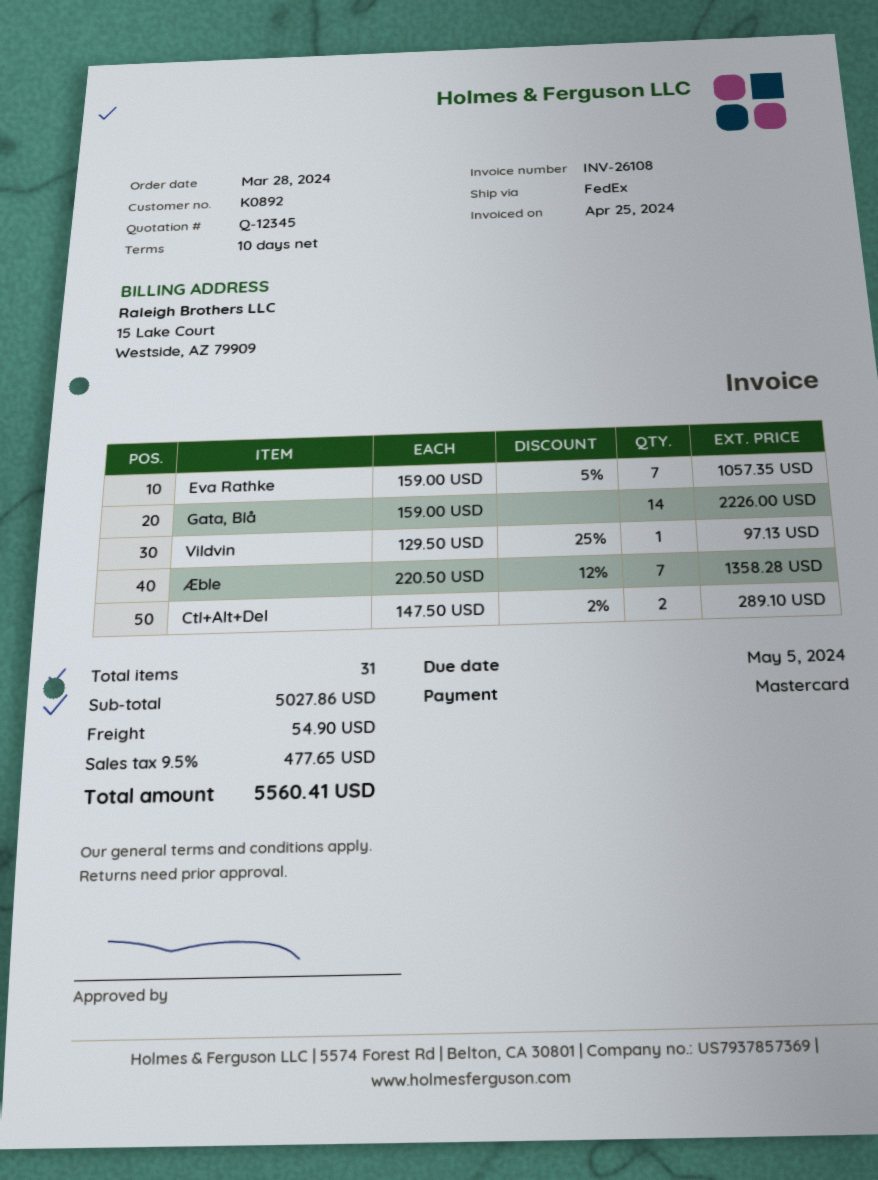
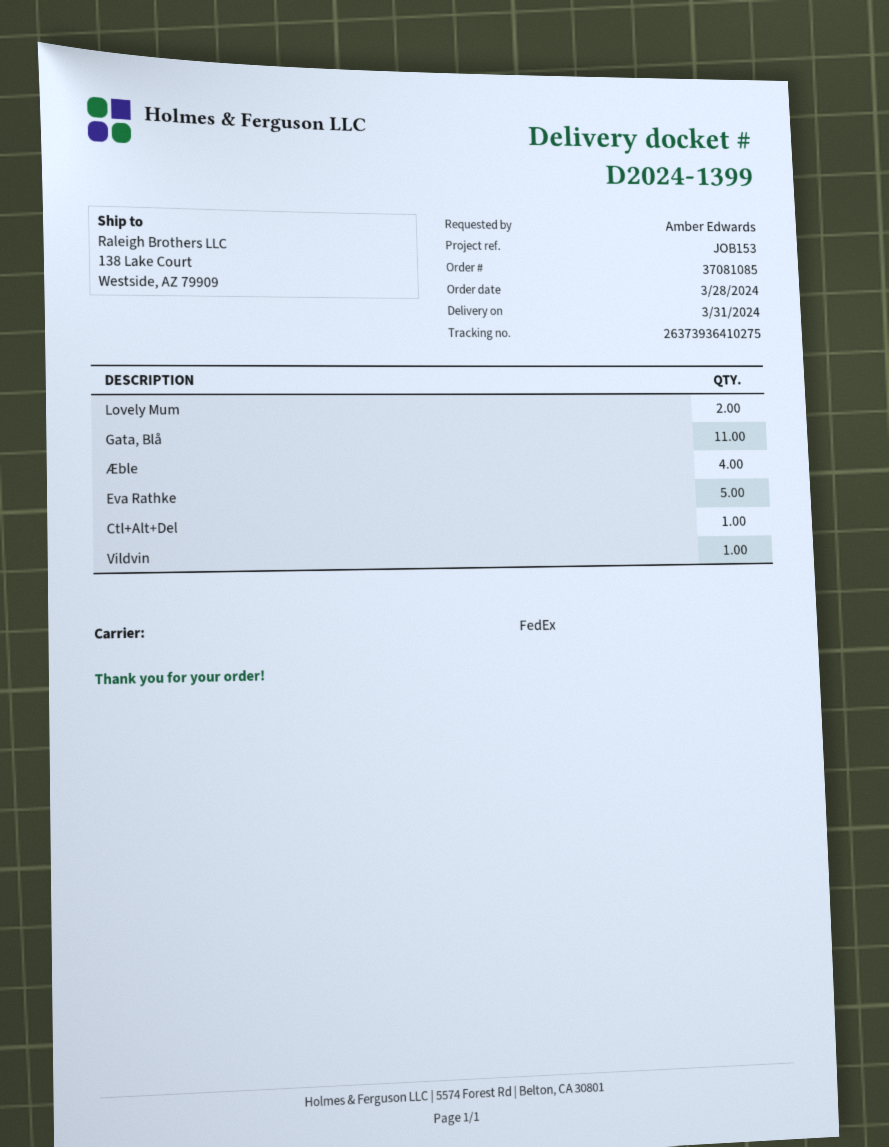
Eva Rathke: 7 -> 5
Gata, Blå: 14 -> 11
Æble: 7 -> 4
Ctl+Alt+Del: 2 -> 1
Lovely Mum: none -> 2

